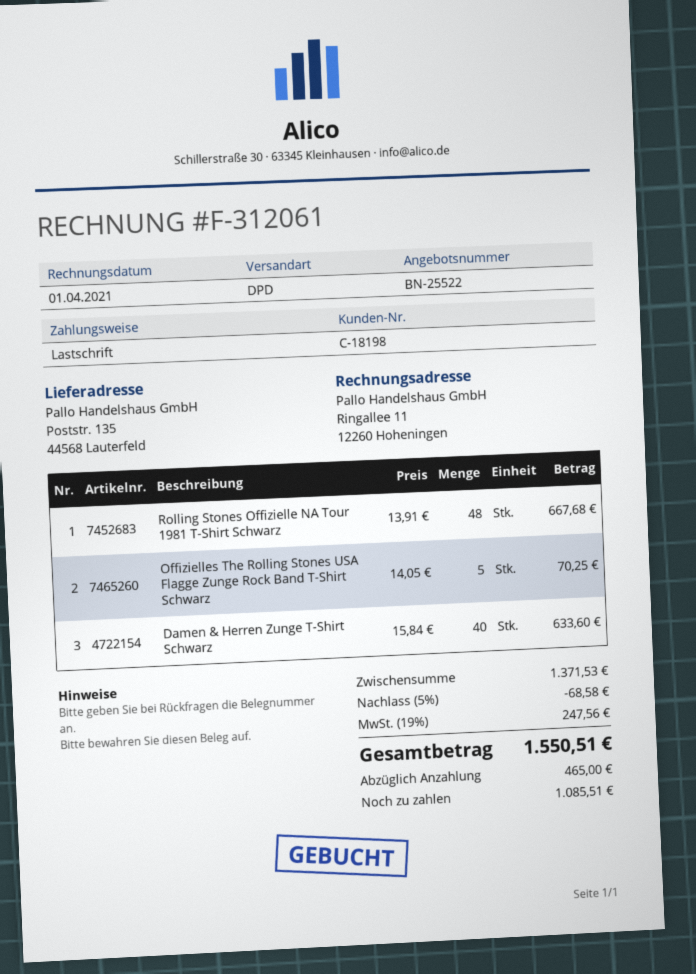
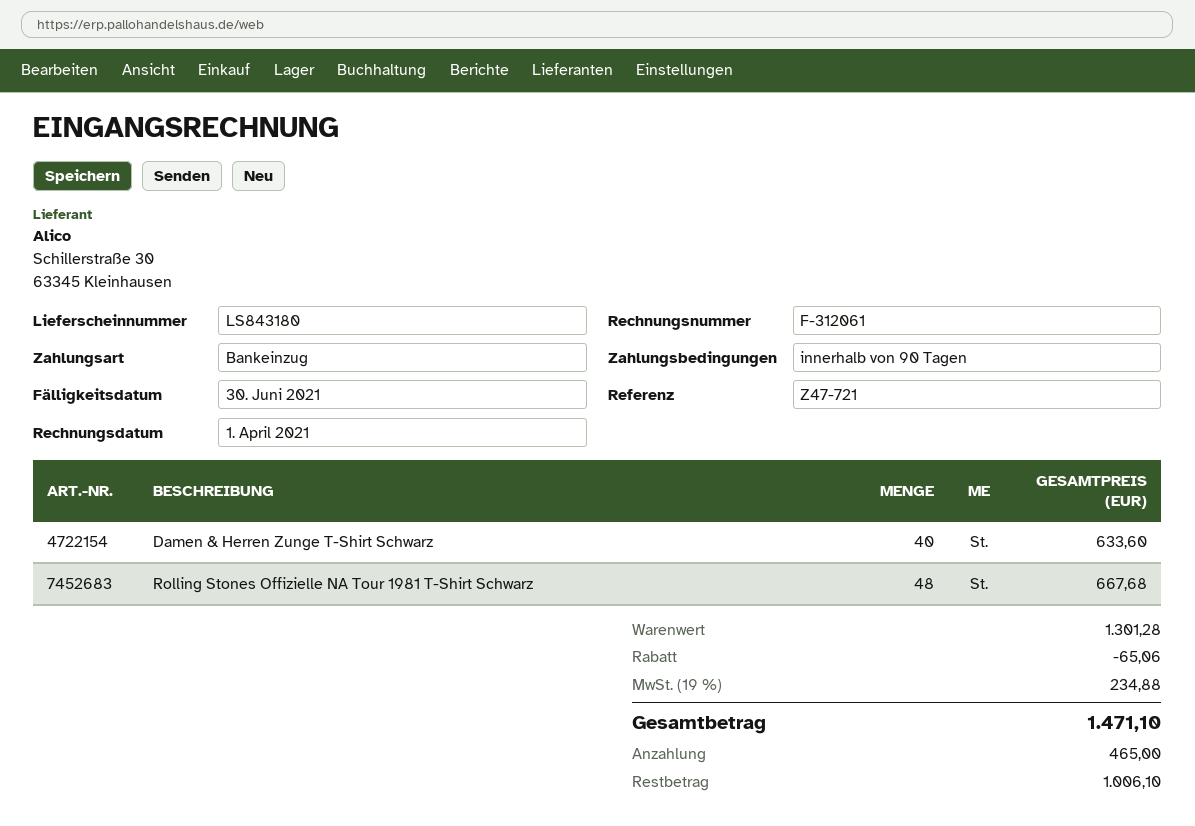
Offizielles The Rolling Stones USA Flagge Zunge Rock Band T-Shirt Schwarz: 5 for 70.25 -> none
subtotal: 1371.53 -> 1301.28
discount: 68.58 -> 65.06
tax: 19% = 247.56 -> 19% = 234.88
total: 1550.51 -> 1471.10
balance: 1085.51 -> 1006.10

